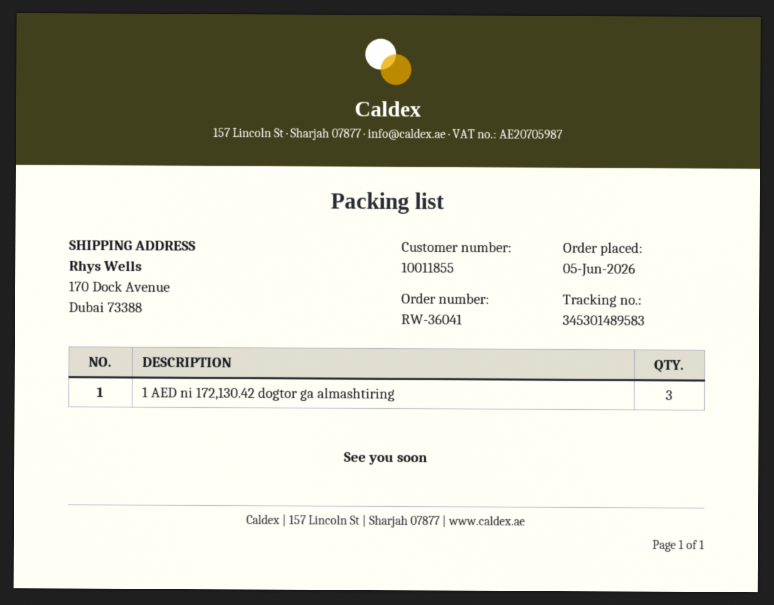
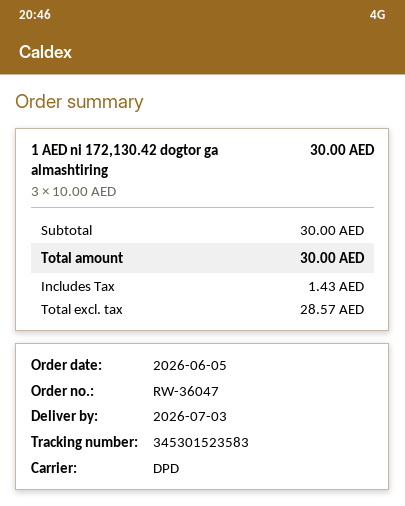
order number: RW-36041 -> RW-36047
tracking number: 345301489583 -> 345301523583

